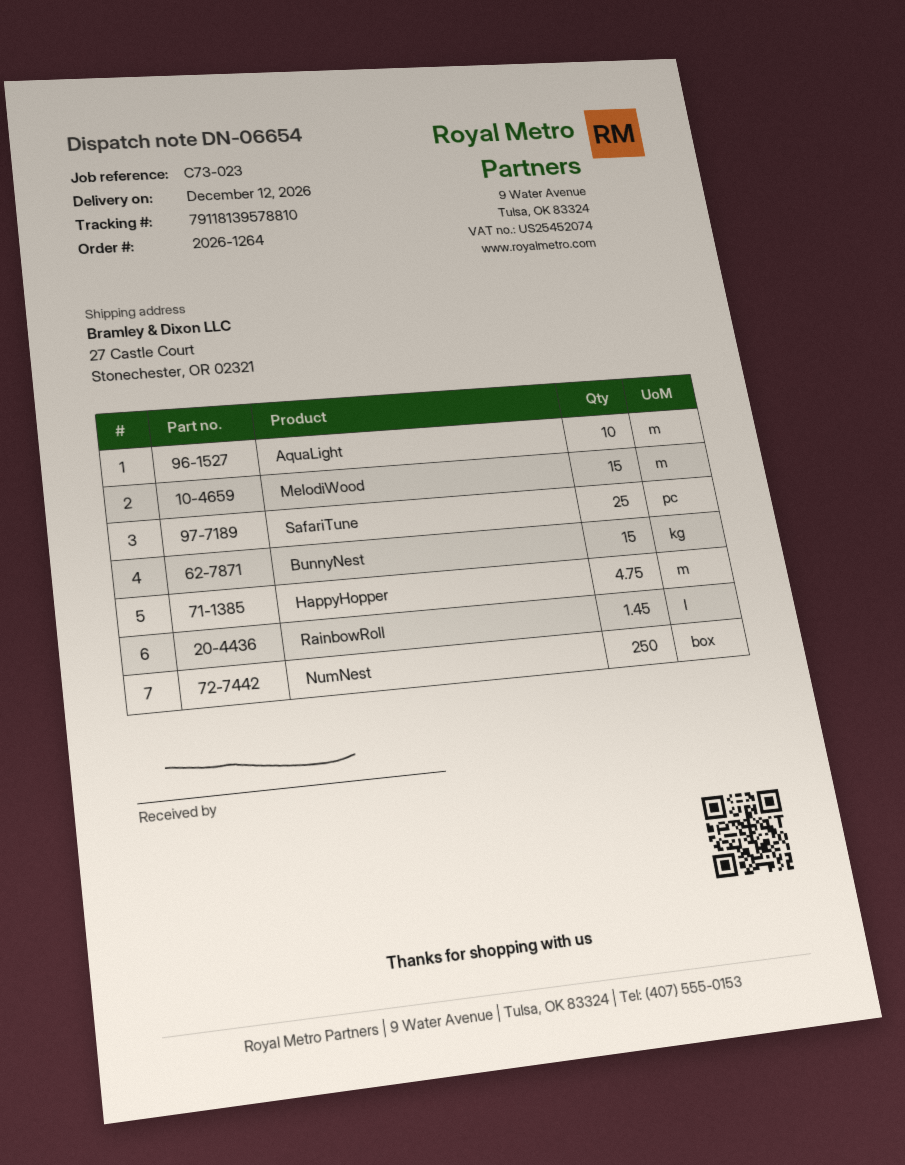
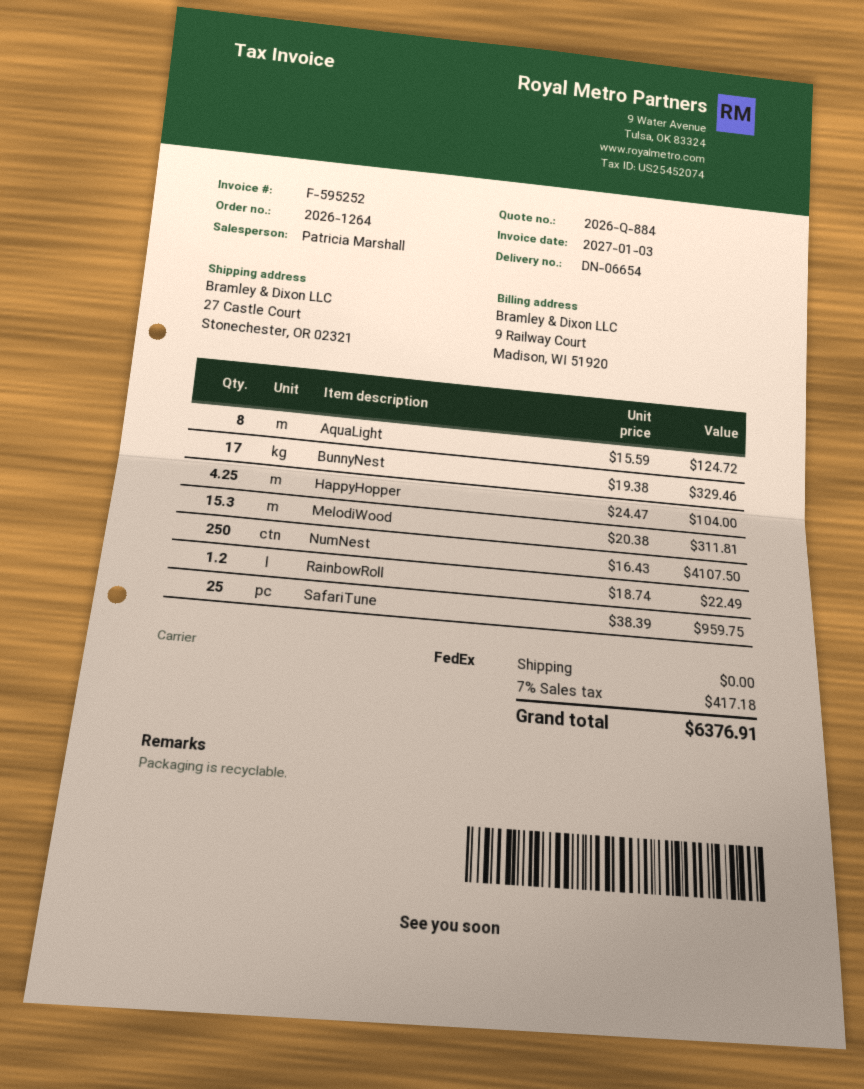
AquaLight: 10 -> 8
MelodiWood: 15 -> 15.3
BunnyNest: 15 -> 17
HappyHopper: 4.75 -> 4.25
RainbowRoll: 1.45 -> 1.2

